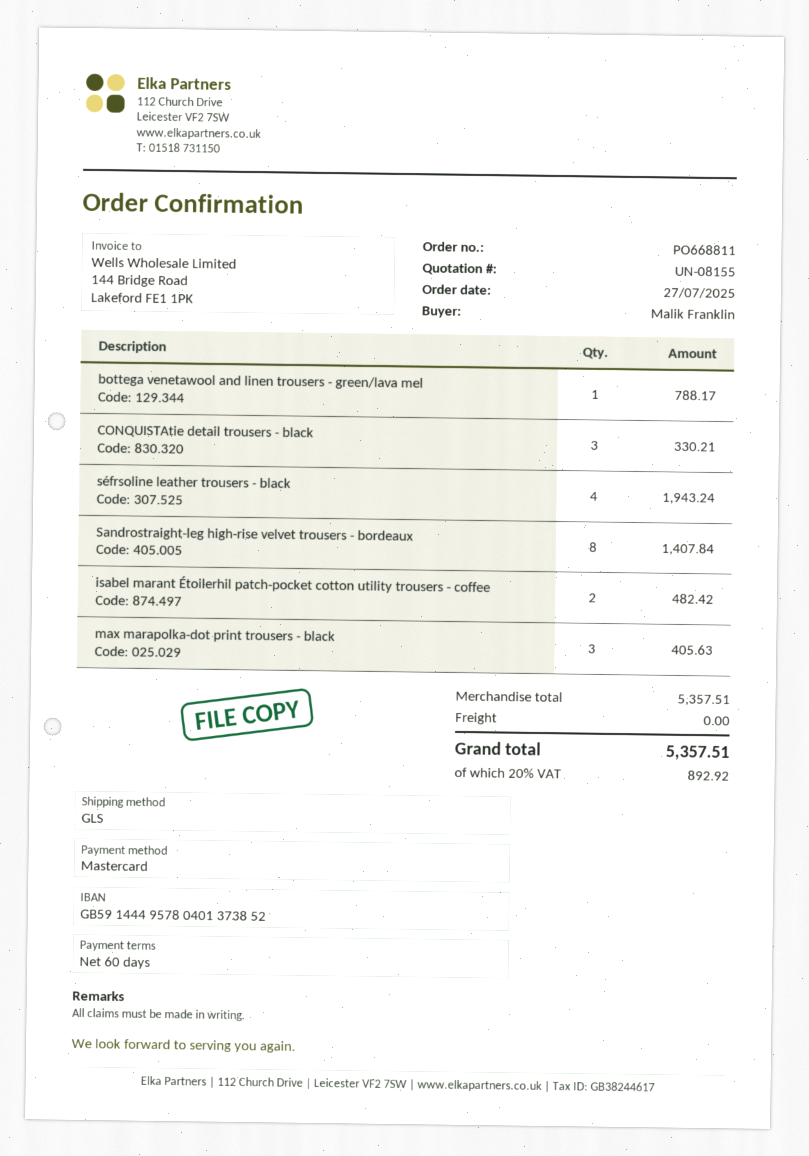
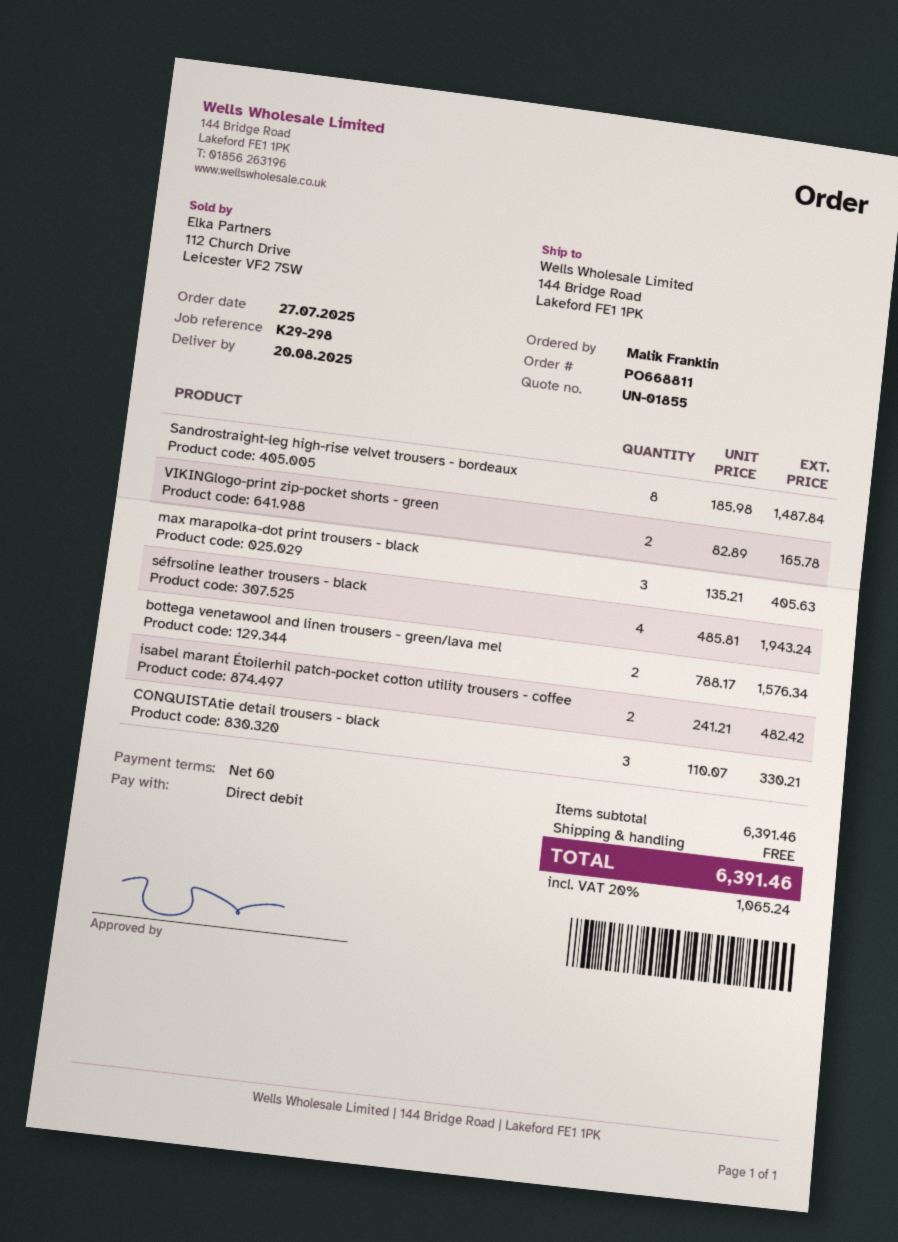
quote number: UN-08155 -> UN-01855
payment method: Mastercard -> direct debit
bottega venetawool and linen trousers - green/lava mel: 1 for 788.17 -> 2 for 1576.34
Sandrostraight-leg high-rise velvet trousers - bordeaux: 8 for 1407.84 -> 8 for 1487.84
VIKINGlogo-print zip-pocket shorts - green: none -> 2 for 165.78
subtotal: 5357.51 -> 6391.46
tax: 20% = 892.92 -> 20% = 1065.24
total: 5357.51 -> 6391.46

